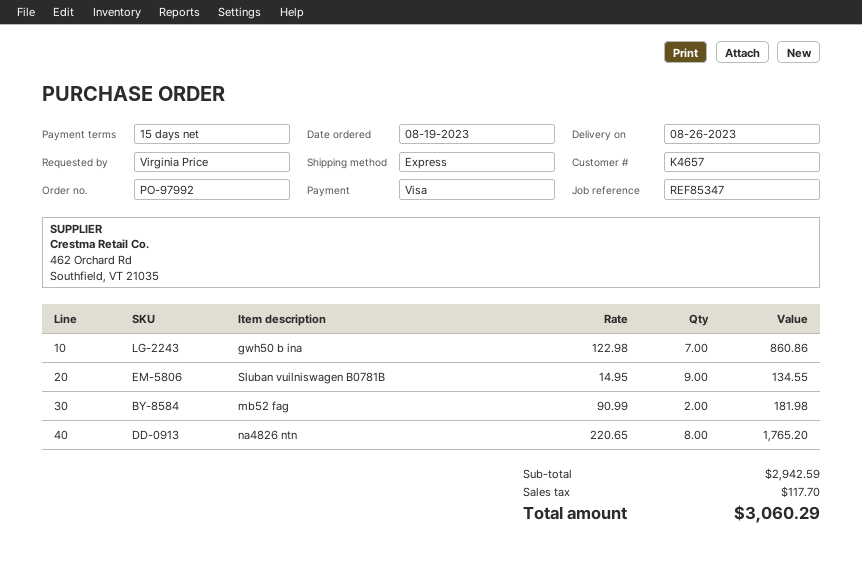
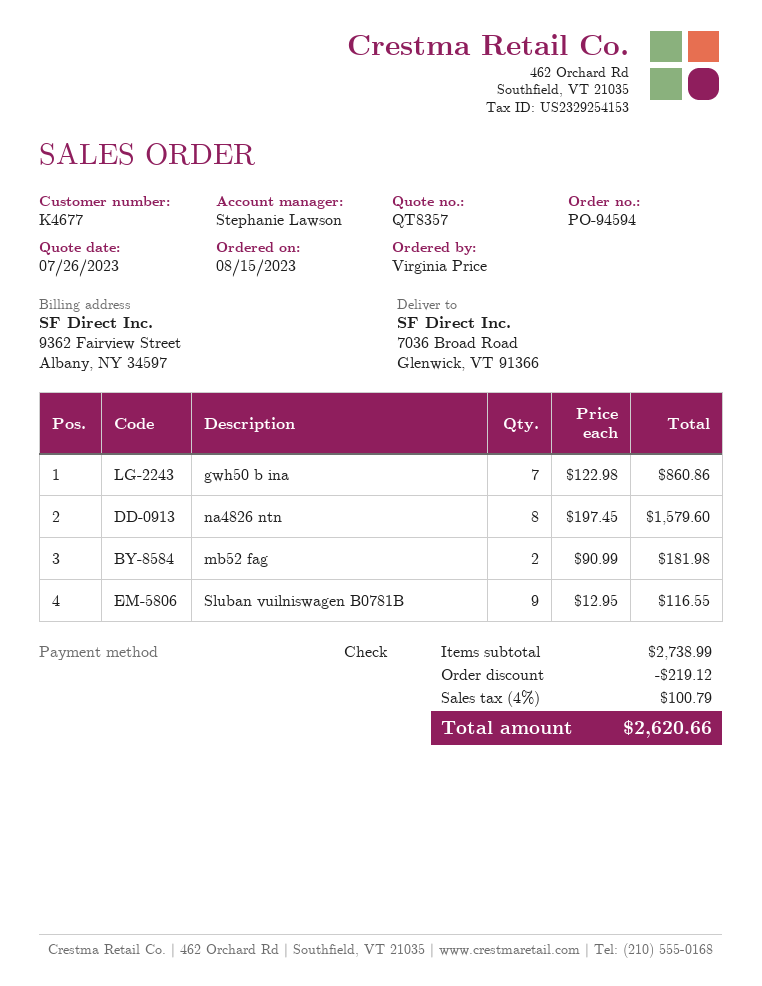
order number: PO-97992 -> PO-94594
order date: 2023-08-19 -> 2023-08-15
customer number: K4657 -> K4677
payment method: Visa -> cheque
Sluban vuilniswagen B0781B: 9 x 14.95 = 134.55 -> 9 x 12.95 = 116.55
na4826 ntn: 8 x 220.65 = 1765.20 -> 8 x 197.45 = 1579.60
subtotal: 2942.59 -> 2738.99
discount: none -> 219.12
tax: 117.70 -> 100.79
total: 3060.29 -> 2620.66

